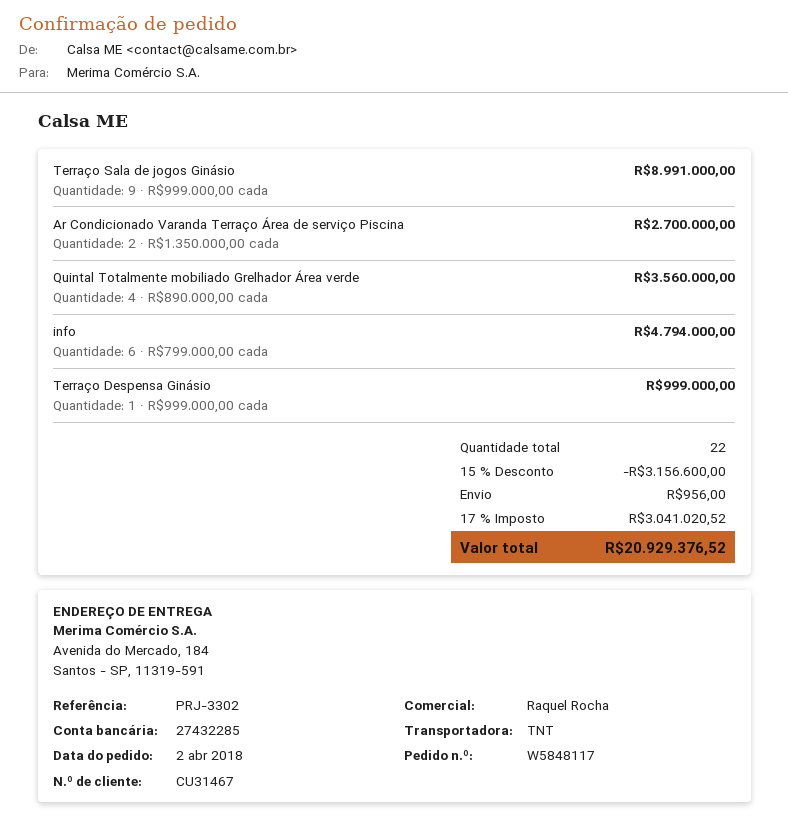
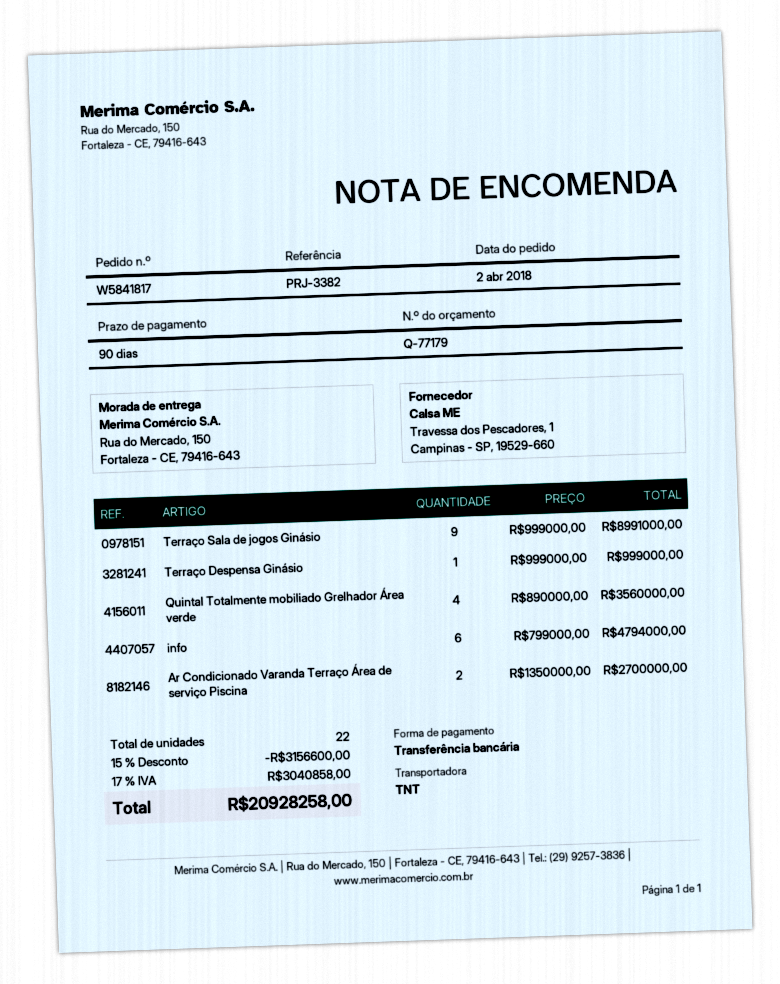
order number: W5848117 -> W5841817
reference: PRJ-3302 -> PRJ-3382
ship to: Avenida do Mercado, 184, Santos - SP, 11319-591 -> Rua do Mercado, 150, Fortaleza - CE, 79416-643
shipping: 956.00 -> none
tax: 17% = 3041020.52 -> 17% = 3040858.00
total: 20929376.52 -> 20928258.00

